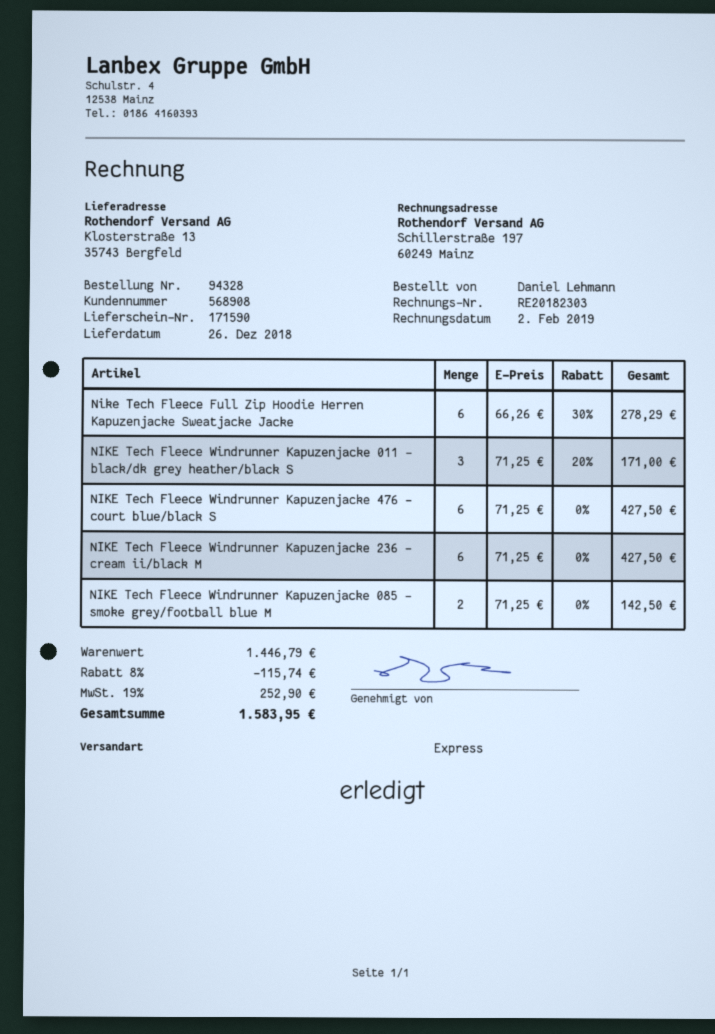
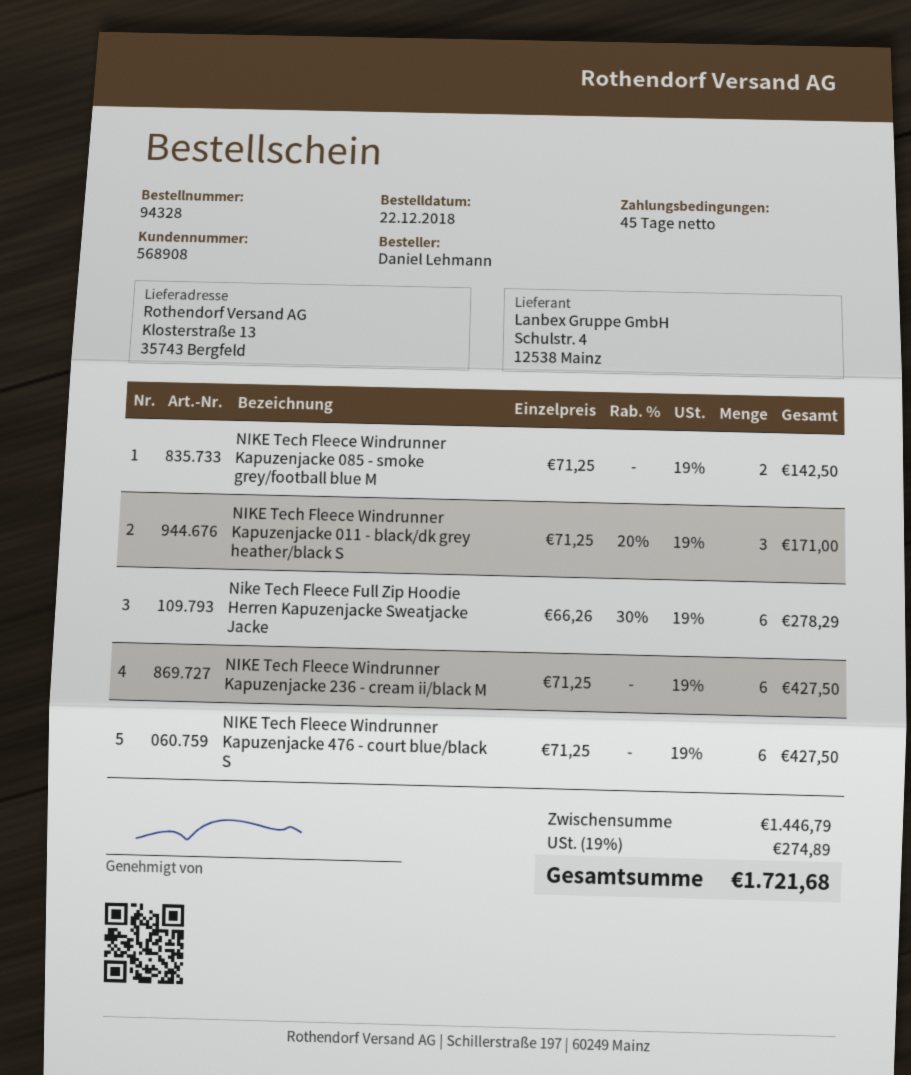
discount: 8% = 115.74 -> none
tax: 19% = 252.90 -> 19% = 274.89
total: 1583.95 -> 1721.68

